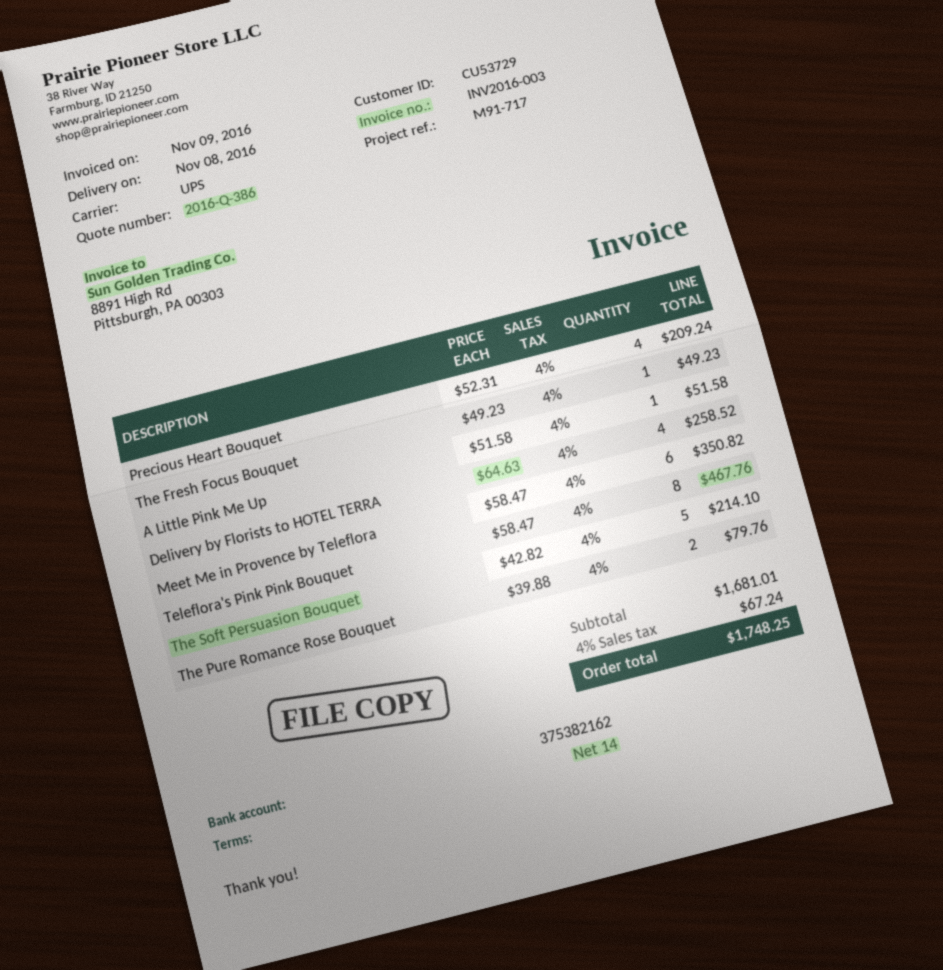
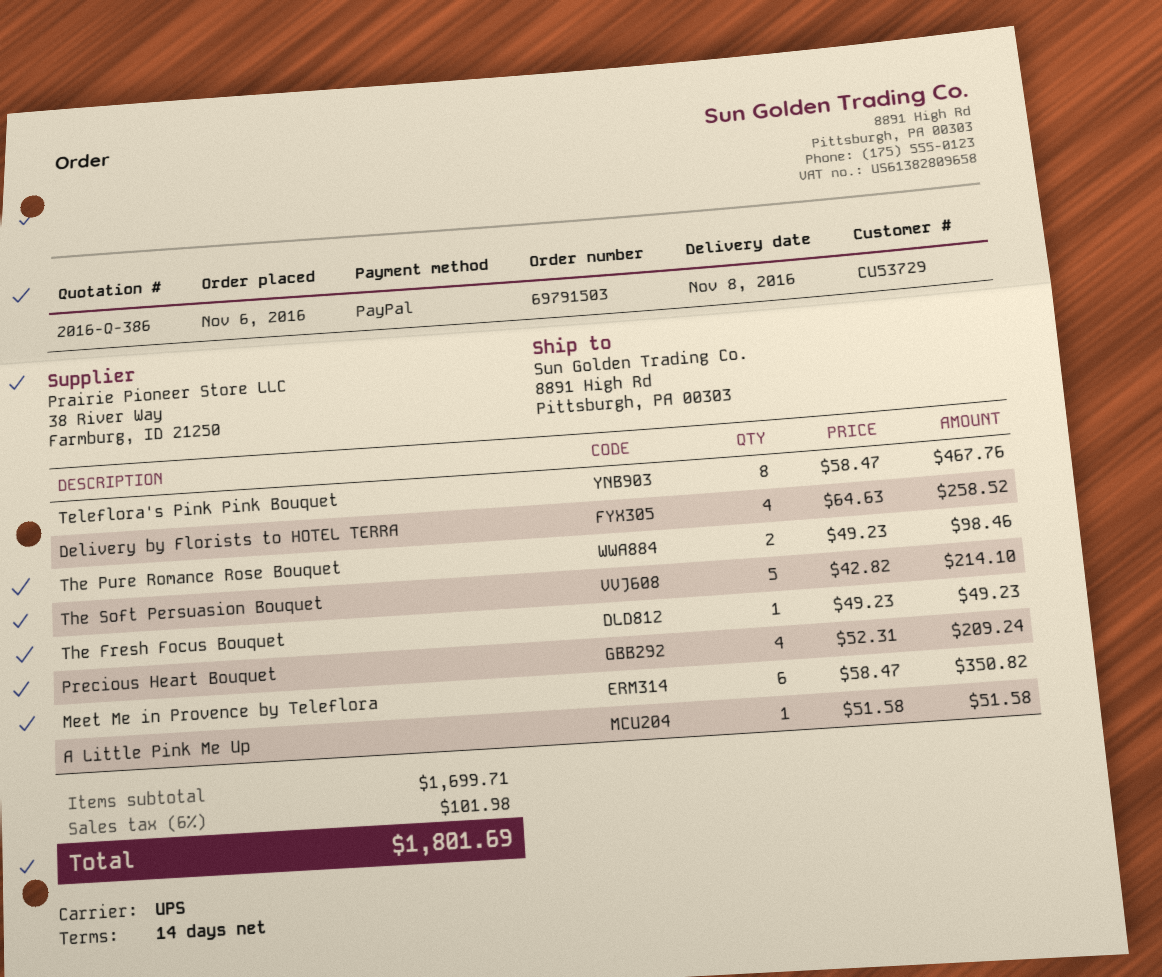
The Pure Romance Rose Bouquet: 2 x 39.88 = 79.76 -> 2 x 49.23 = 98.46
subtotal: 1681.01 -> 1699.71
tax: 4% = 67.24 -> 6% = 101.98
total: 1748.25 -> 1801.69

